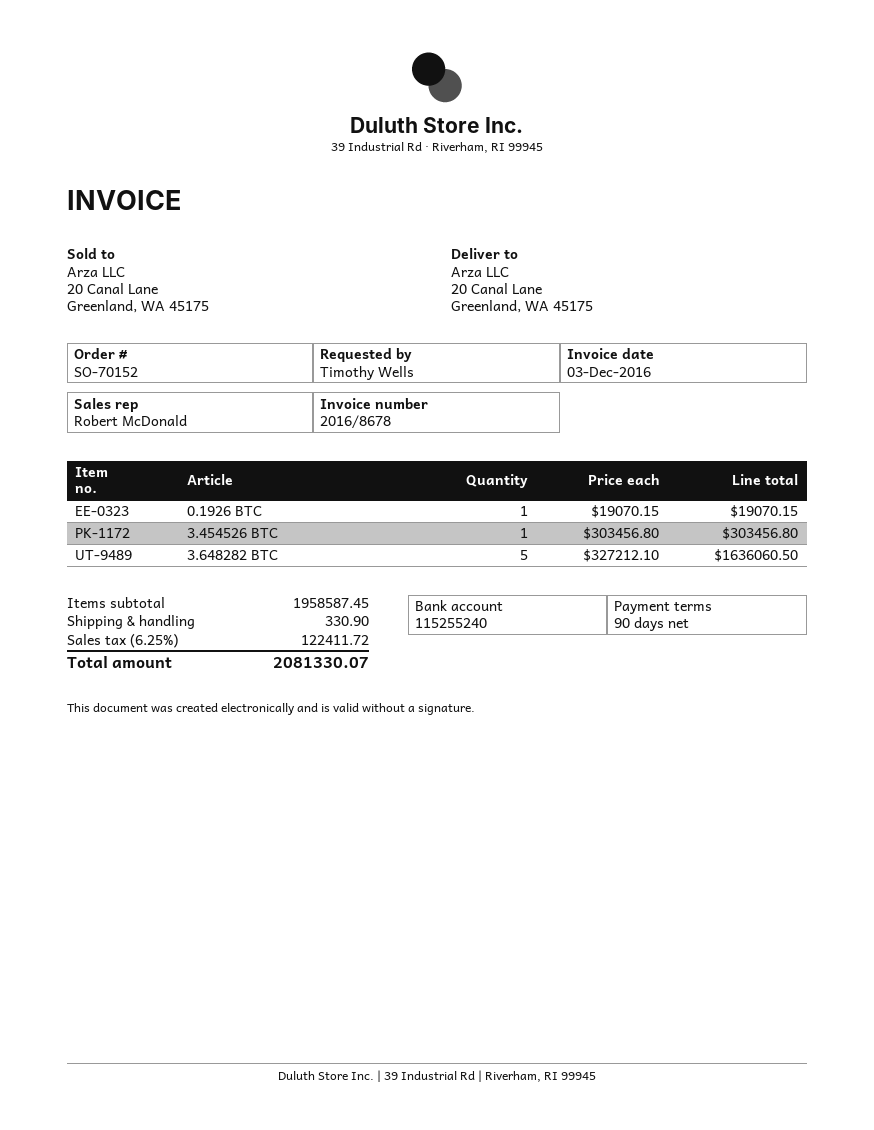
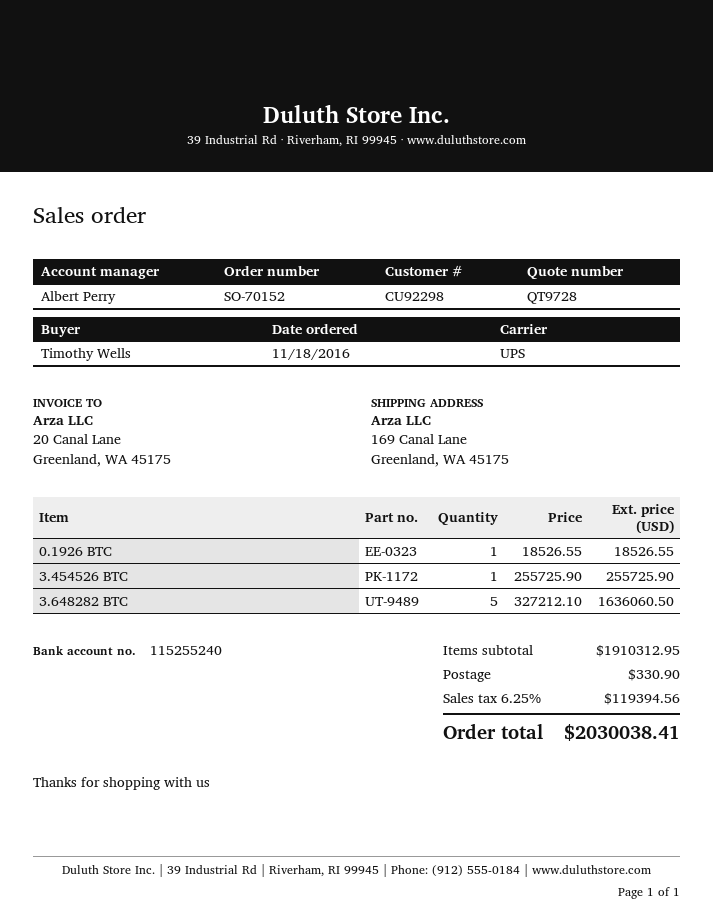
sales rep: Robert McDonald -> Albert Perry
ship to: 20 Canal Lane, Greenland, WA 45175 -> 169 Canal Lane, Greenland, WA 45175
0.1926 BTC: 1 x 19070.15 = 19070.15 -> 1 x 18526.55 = 18526.55
3.454526 BTC: 1 x 303456.80 = 303456.80 -> 1 x 255725.90 = 255725.90
subtotal: 1958587.45 -> 1910312.95
tax: 6.25% = 122411.72 -> 6.25% = 119394.56
total: 2081330.07 -> 2030038.41

